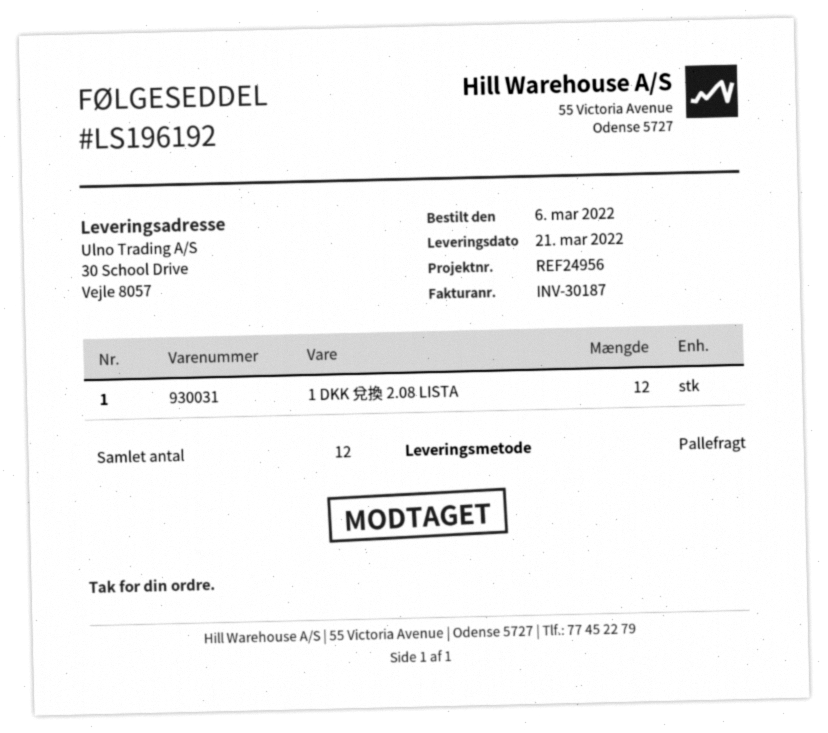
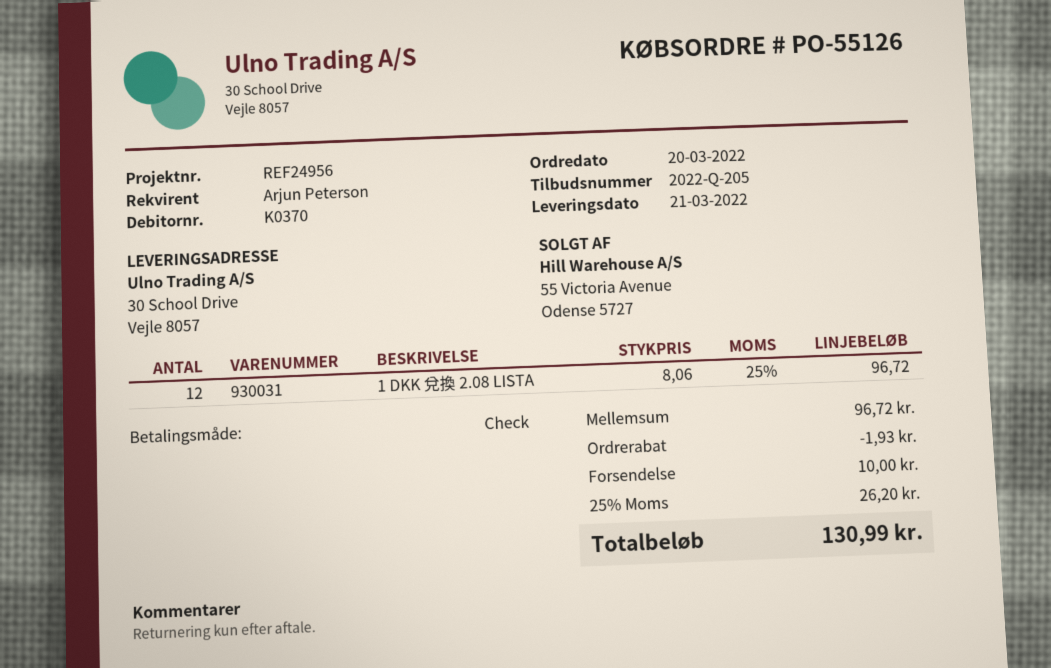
order date: 2022-03-06 -> 2022-03-20

